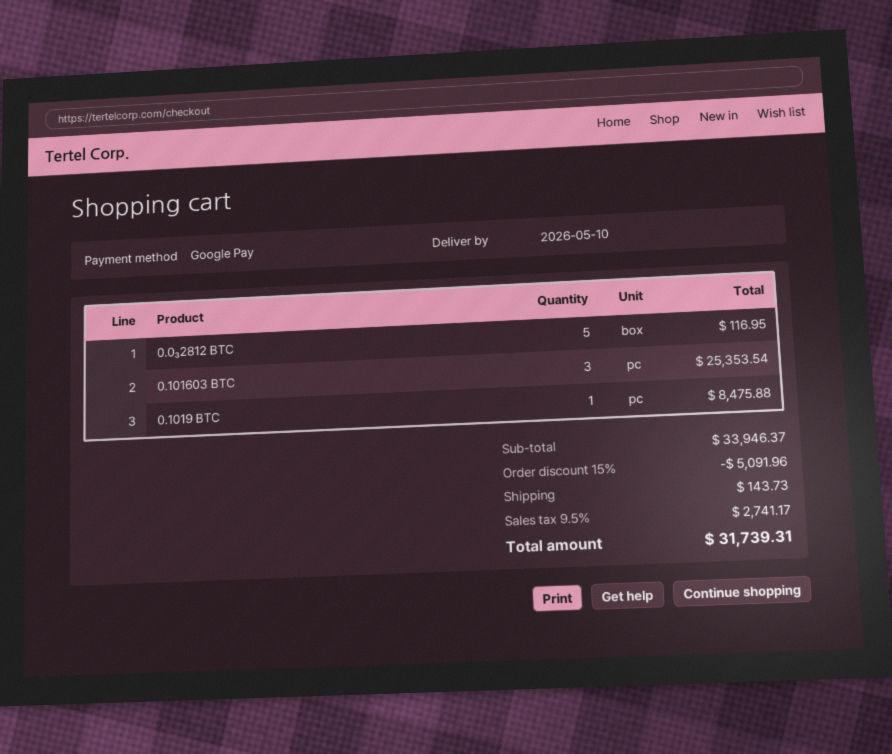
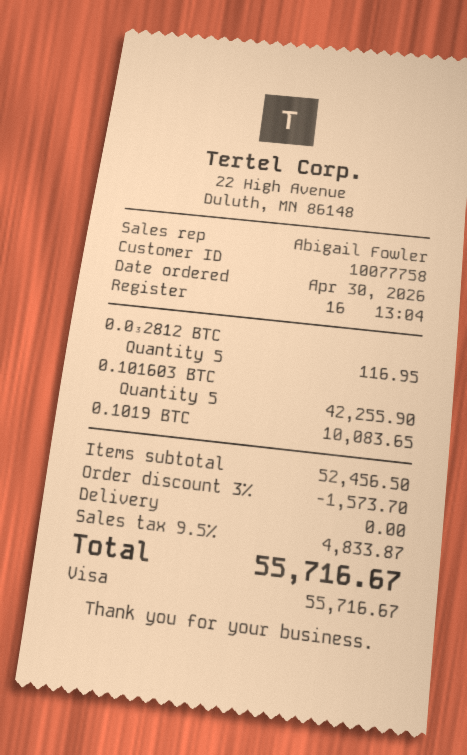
payment method: Google Pay -> Visa
0.101603 BTC: 3 for 25353.54 -> 5 for 42255.90
0.1019 BTC: 1 for 8475.88 -> 1 for 10083.65
subtotal: 33946.37 -> 52456.50
discount: 15% = 5091.96 -> 3% = 1573.70
shipping: 143.73 -> 0.00
tax: 9.5% = 2741.17 -> 9.5% = 4833.87
total: 31739.31 -> 55716.67

